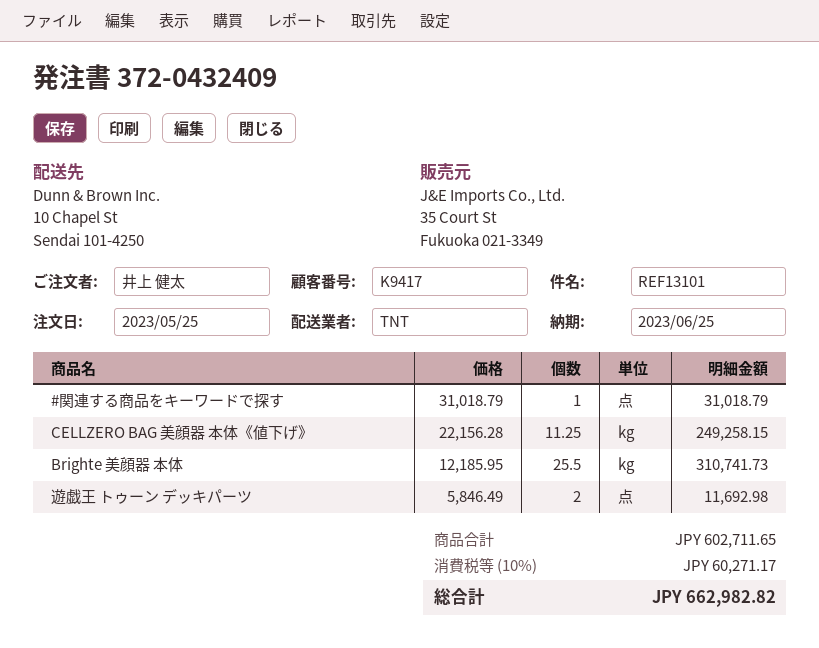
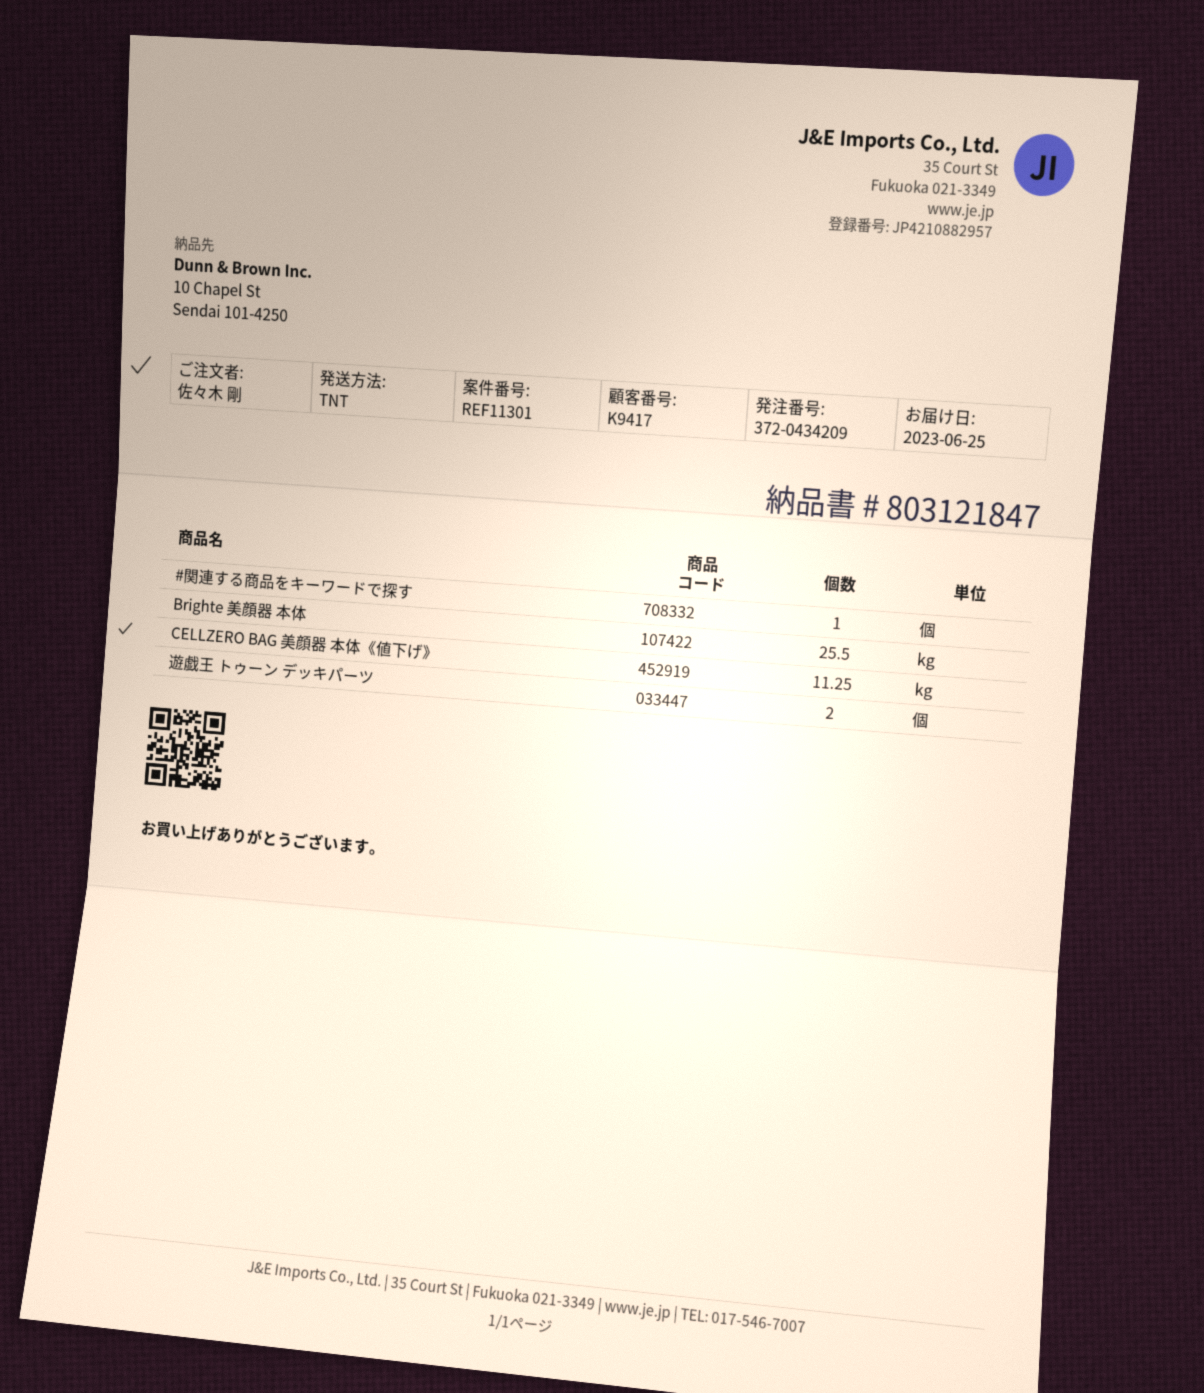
order number: 372-0432409 -> 372-0434209
reference: REF13101 -> REF11301
ordered by: 井上 健太 -> 佐々木 剛

